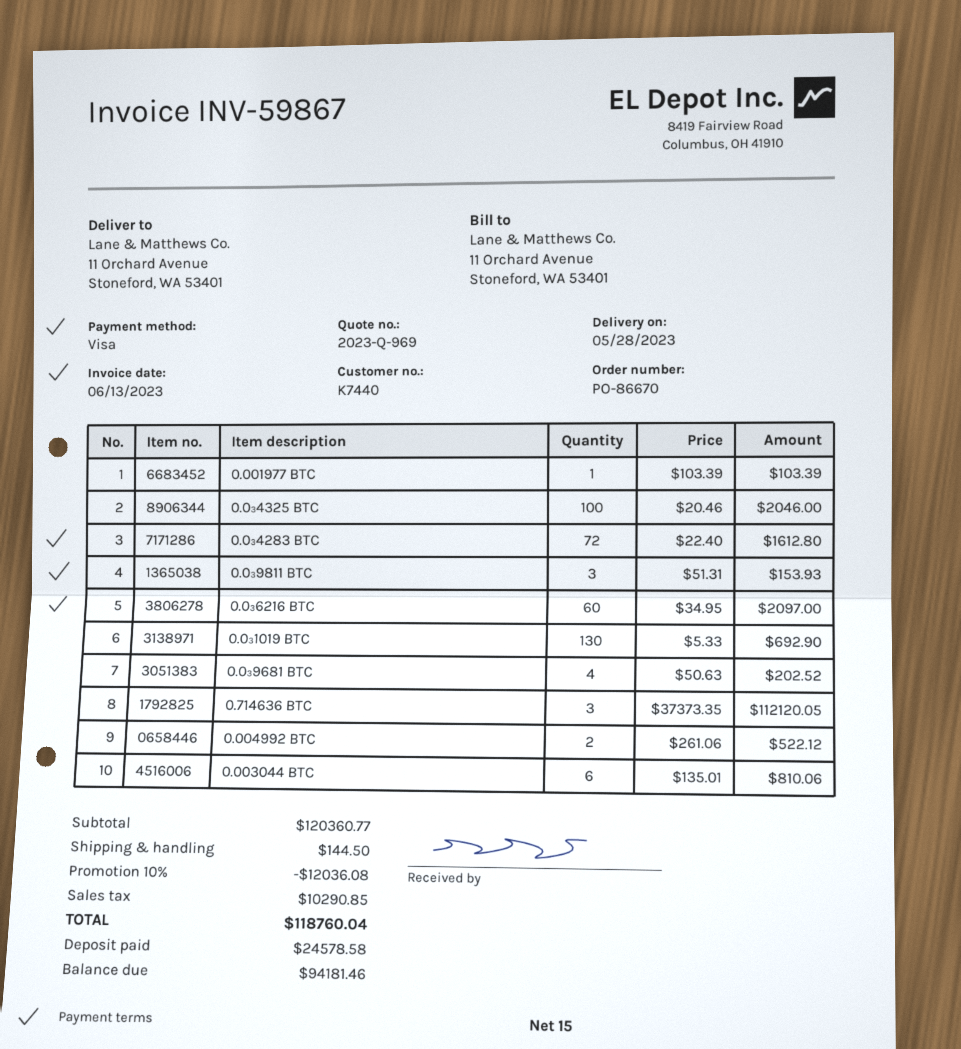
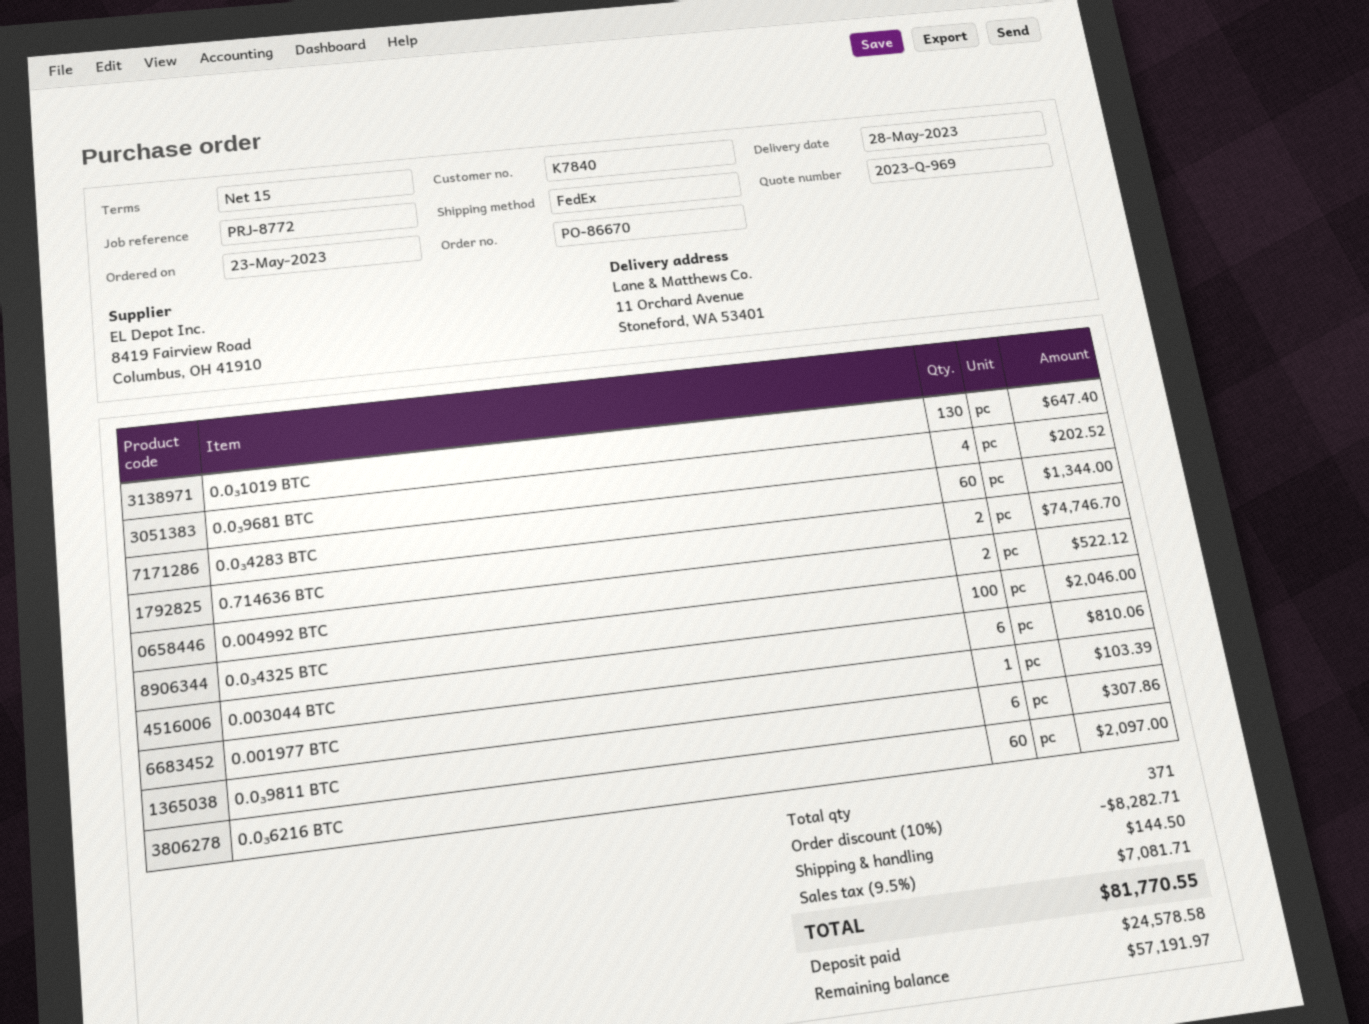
customer number: K7440 -> K7840
0.0₃4283 BTC: 72 for 1612.80 -> 60 for 1344.00
0.0₃9811 BTC: 3 for 153.93 -> 6 for 307.86
0.0₃1019 BTC: 130 for 692.90 -> 130 for 647.40
0.714636 BTC: 3 for 112120.05 -> 2 for 74746.70
discount: 10% = 12036.08 -> 10% = 8282.71
tax: 10290.85 -> 7081.71
total: 118760.04 -> 81770.55
balance: 94181.46 -> 57191.97

